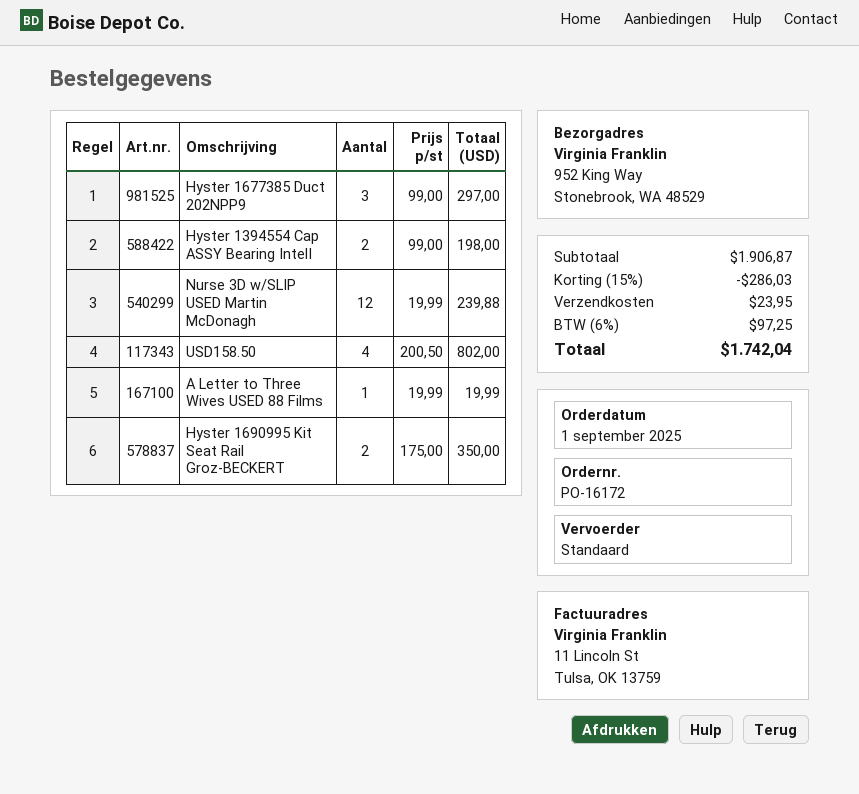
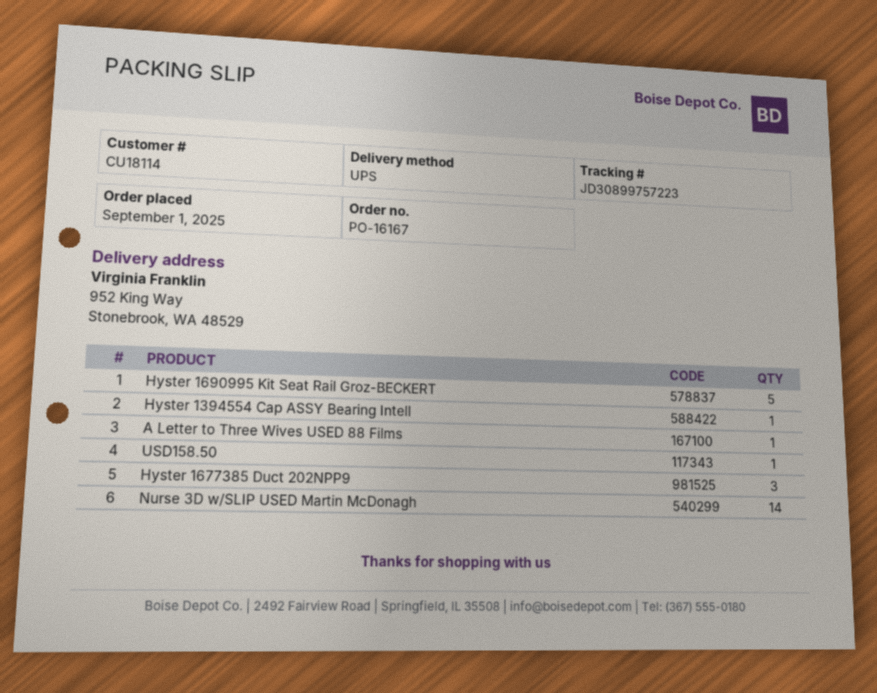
order number: PO-16172 -> PO-16167
shipping method: standard -> UPS
Hyster 1394554 Cap ASSY Bearing IntelI: 2 -> 1
Nurse 3D w/SLIP USED Martin McDonagh: 12 -> 14
USD158.50: 4 -> 1
Hyster 1690995 Kit Seat Rail Groz-BECKERT: 2 -> 5

